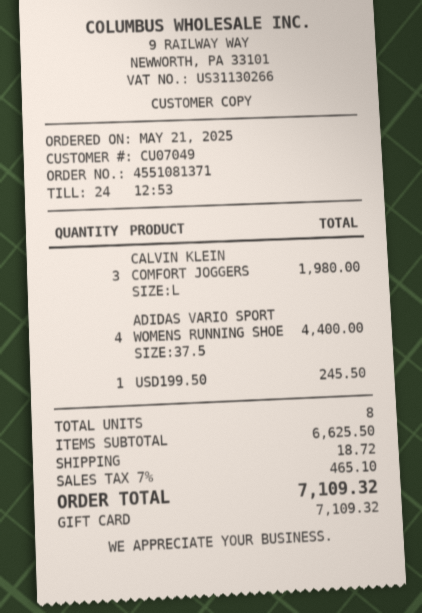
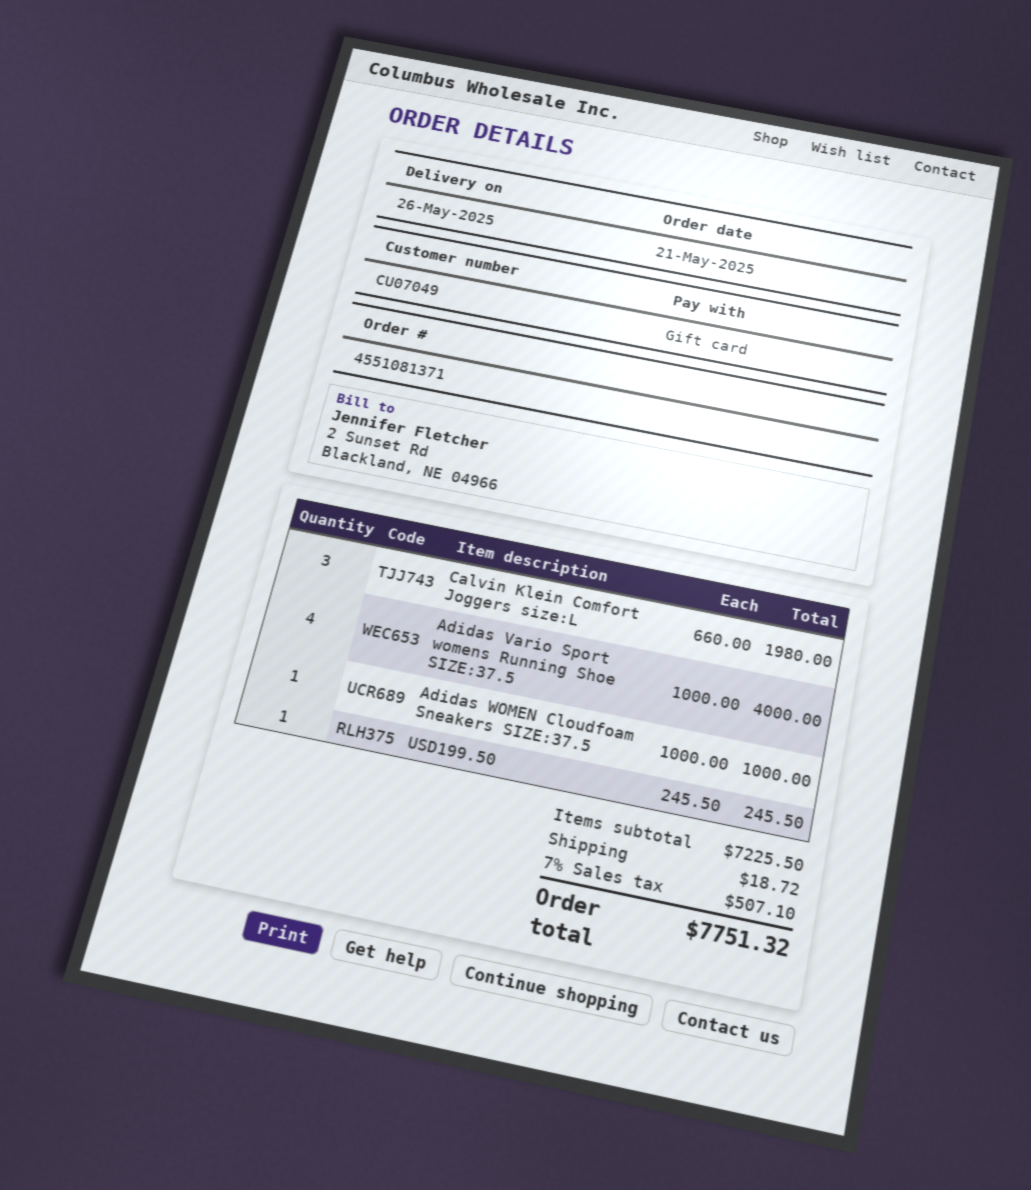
ADIDAS VARIO SPORT WOMENS RUNNING SHOE SIZE:37.5: 4 for 4400.00 -> 4 for 4000.00
Adidas WOMEN Cloudfoam Sneakers SIZE:37.5: none -> 1 for 1000.00
subtotal: 6625.50 -> 7225.50
tax: 7% = 465.10 -> 7% = 507.10
total: 7109.32 -> 7751.32

